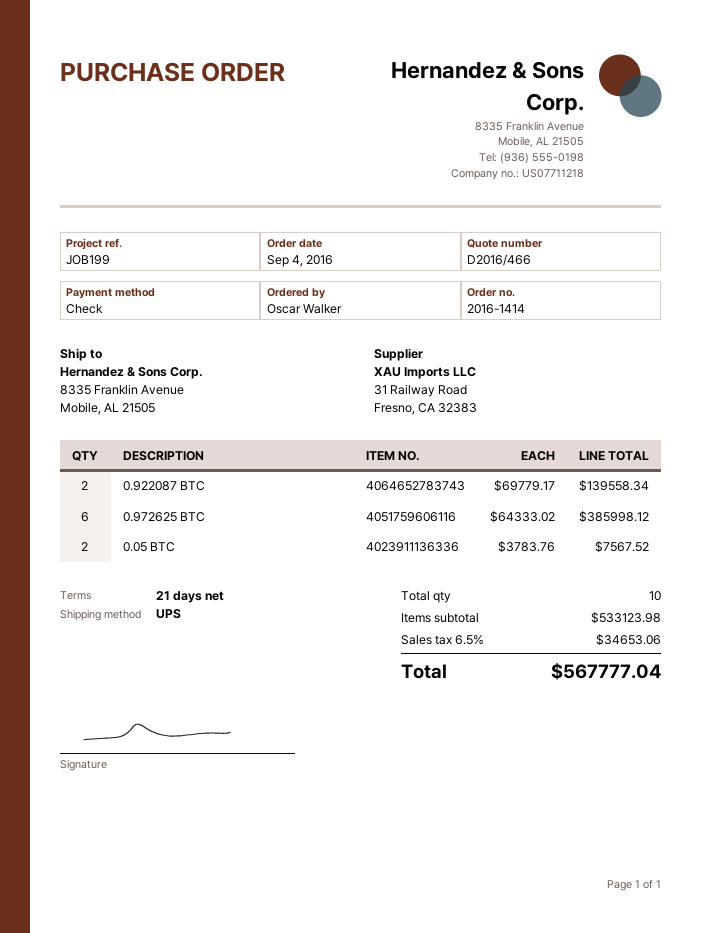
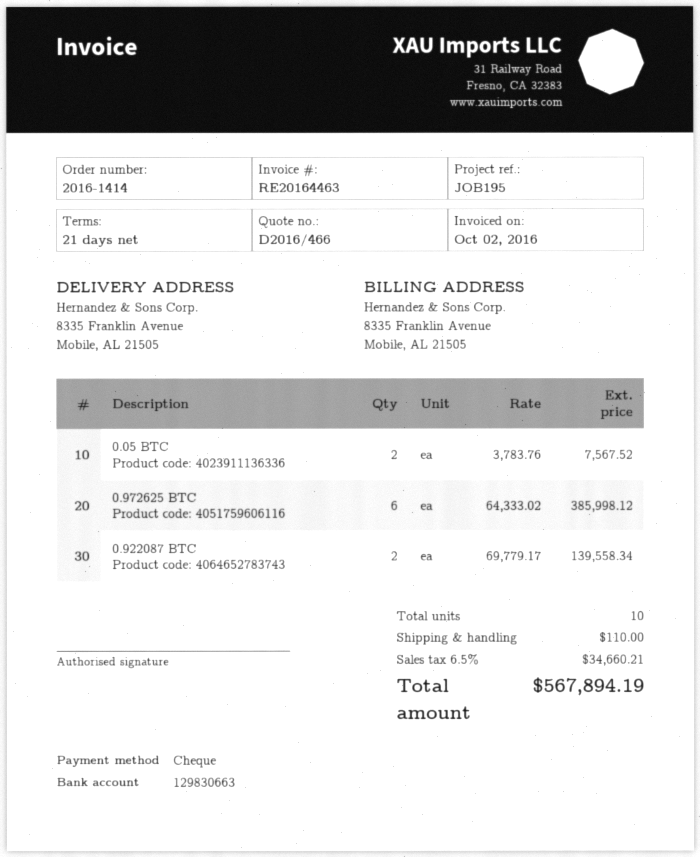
reference: JOB199 -> JOB195
shipping: none -> 110.00
tax: 6.5% = 34653.06 -> 6.5% = 34660.21
total: 567777.04 -> 567894.19

